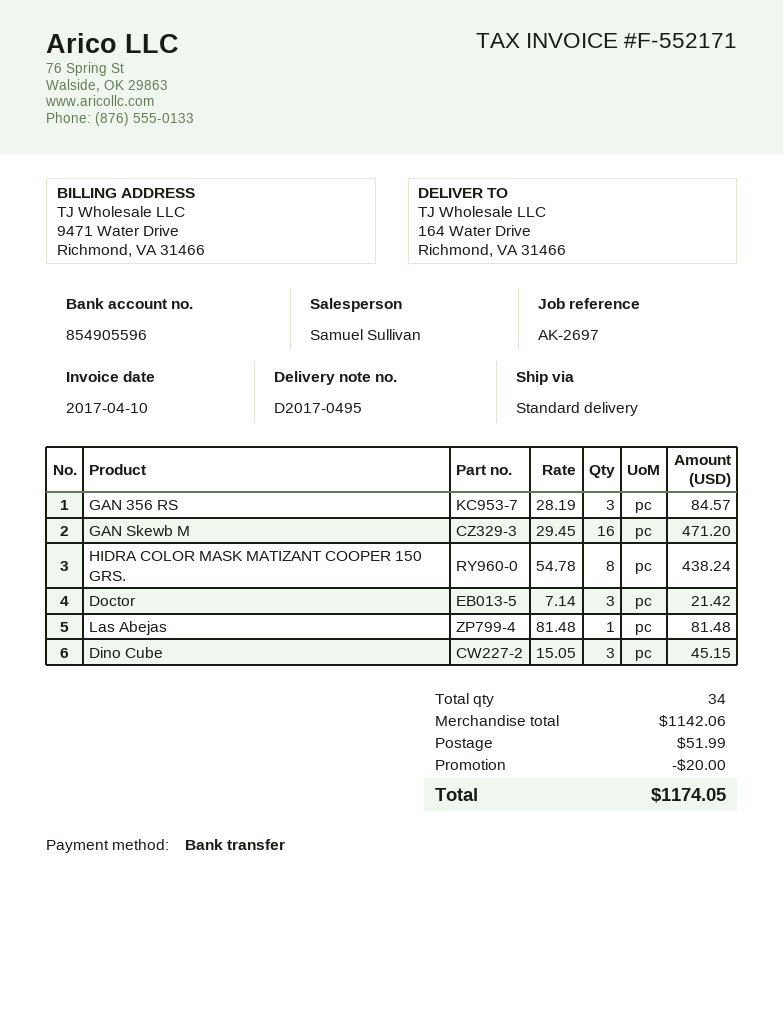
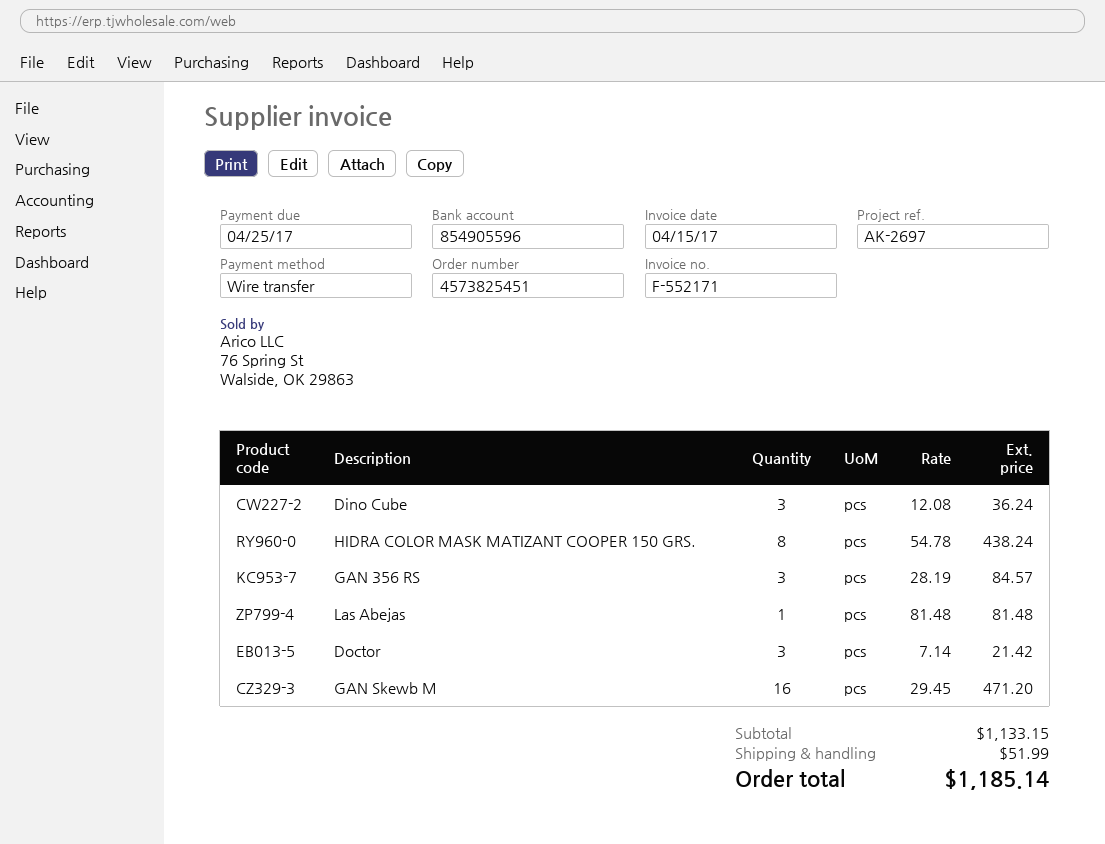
invoice date: 2017-04-10 -> 2017-04-15
Dino Cube: 3 x 15.05 = 45.15 -> 3 x 12.08 = 36.24
subtotal: 1142.06 -> 1133.15
discount: 20.00 -> none
total: 1174.05 -> 1185.14

